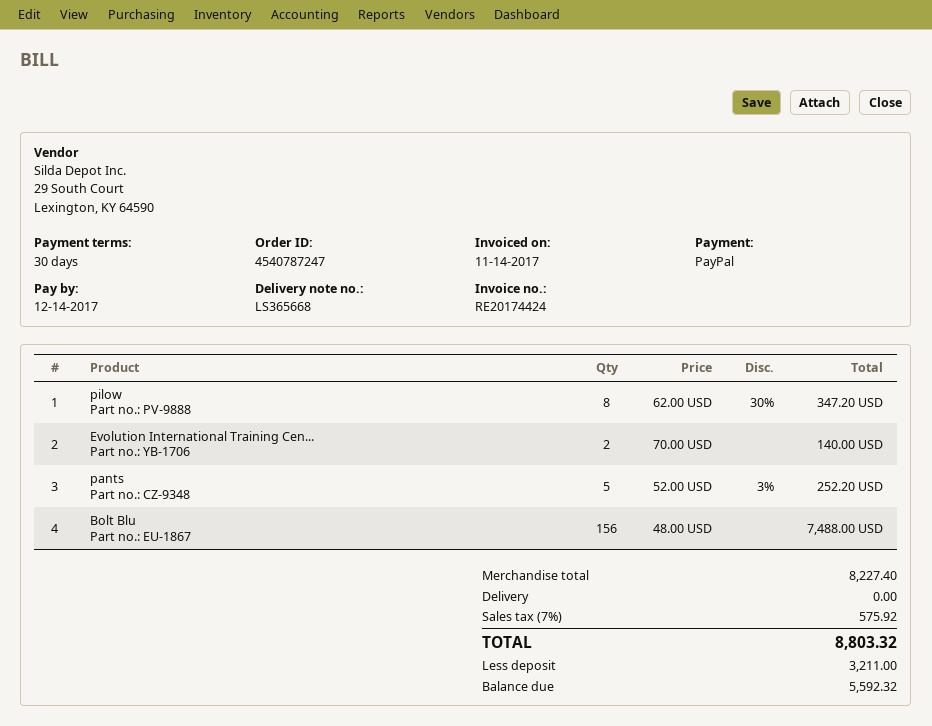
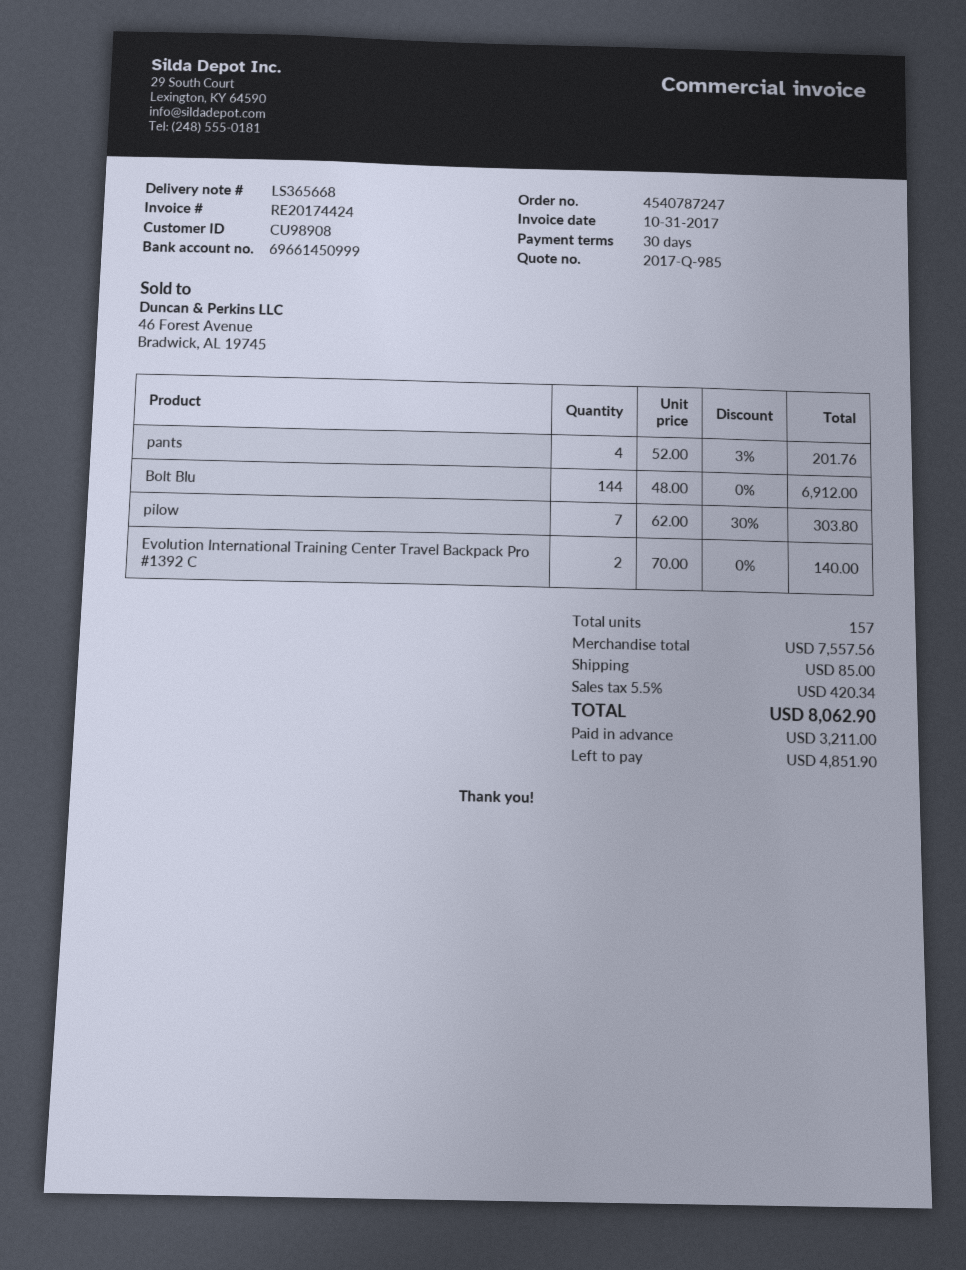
invoice date: 2017-11-14 -> 2017-10-31
pilow: 8 x 62.00 - 30% = 347.20 -> 7 x 62.00 - 30% = 303.80
pants: 5 x 52.00 - 3% = 252.20 -> 4 x 52.00 - 3% = 201.76
Bolt Blu: 156 x 48.00 = 7488.00 -> 144 x 48.00 = 6912.00
subtotal: 8227.40 -> 7557.56
shipping: 0.00 -> 85.00
tax: 7% = 575.92 -> 5.5% = 420.34
total: 8803.32 -> 8062.90
balance: 5592.32 -> 4851.90

